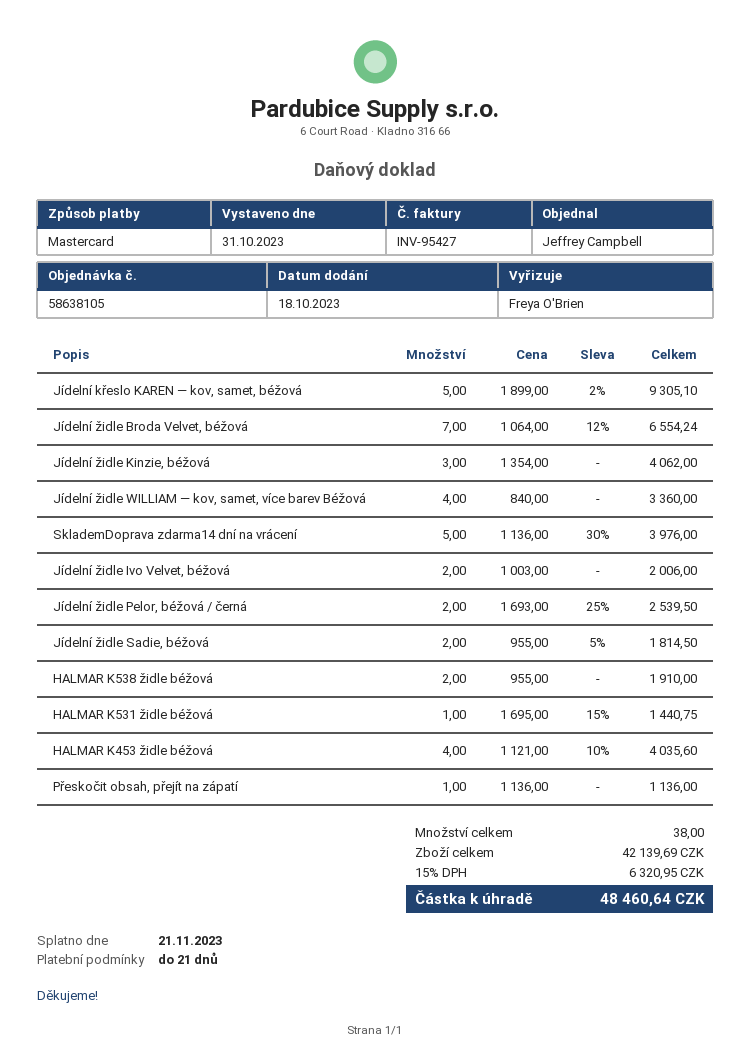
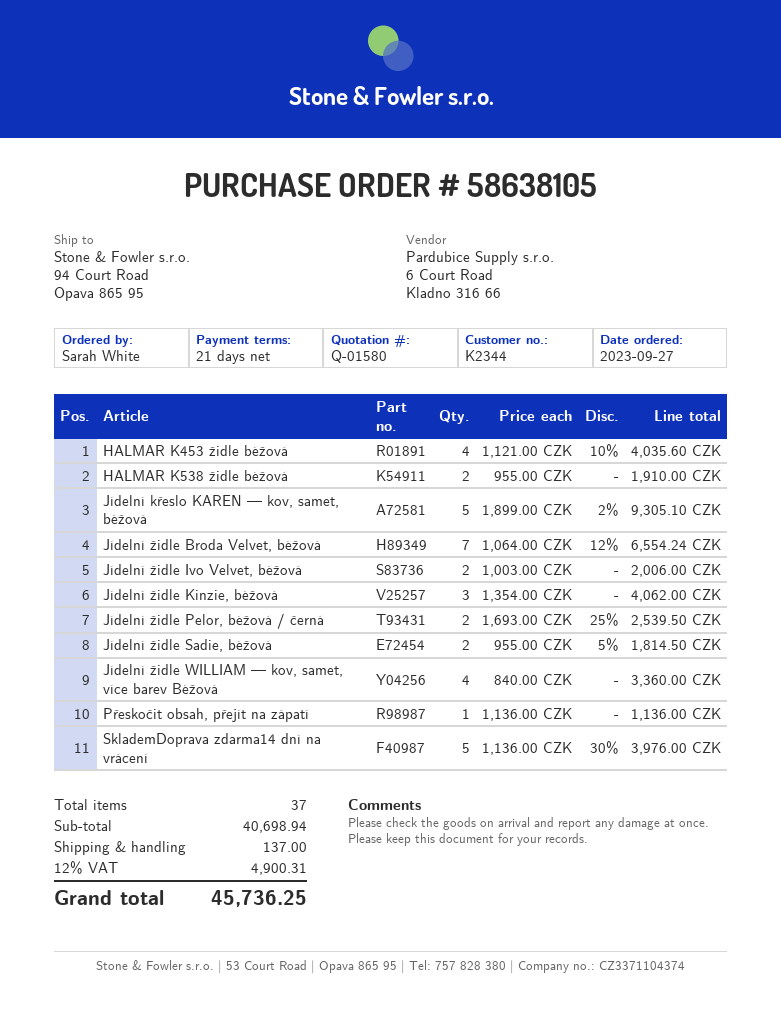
ordered by: Jeffrey Campbell -> Sarah White
HALMAR K531 židle béžová: 1 x 1695.00 - 15% = 1440.75 -> none
total quantity: 38 -> 37
subtotal: 42139.69 -> 40698.94
shipping: none -> 137.00
tax: 15% = 6320.95 -> 12% = 4900.31
total: 48460.64 -> 45736.25

